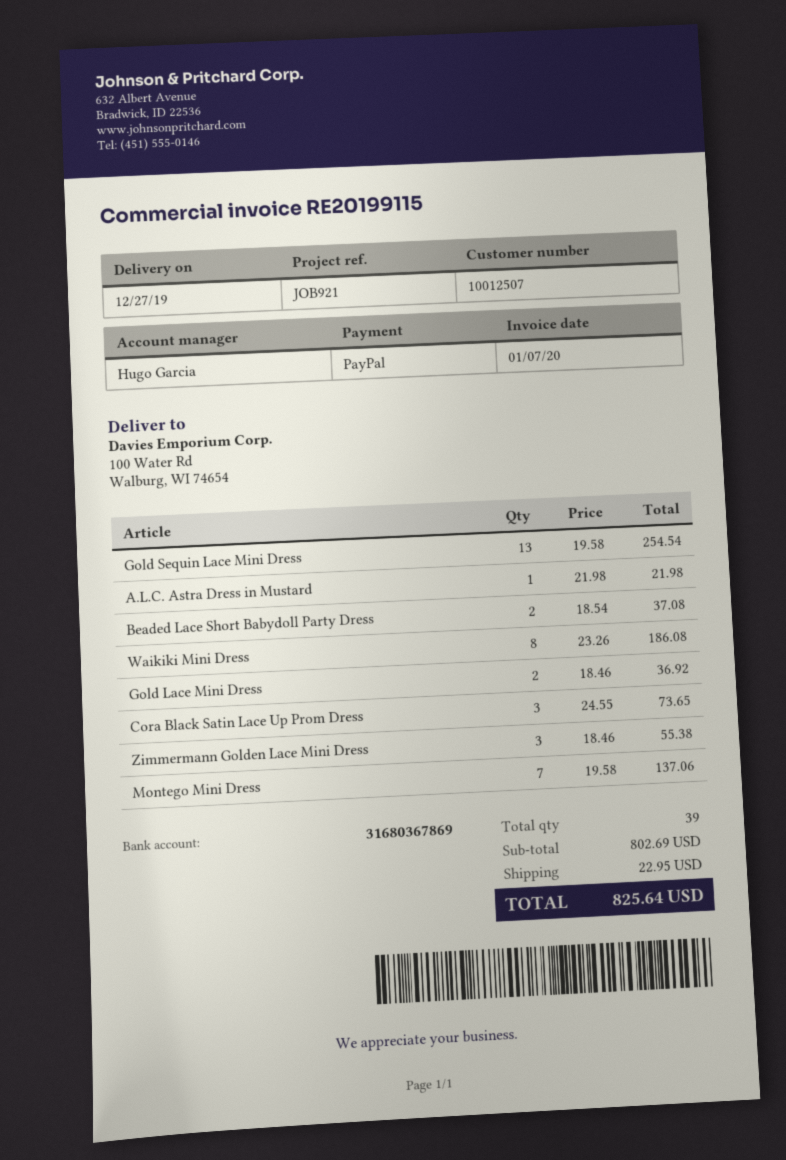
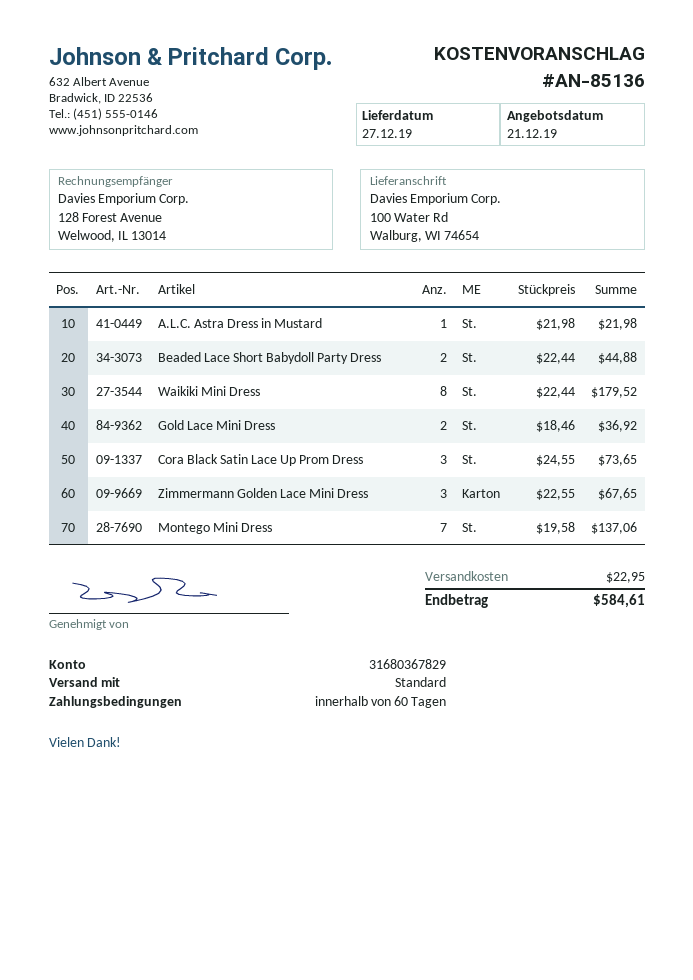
bank account: 31680367869 -> 31680367829
Gold Sequin Lace Mini Dress: 13 x 19.58 = 254.54 -> none
Beaded Lace Short Babydoll Party Dress: 2 x 18.54 = 37.08 -> 2 x 22.44 = 44.88
Waikiki Mini Dress: 8 x 23.26 = 186.08 -> 8 x 22.44 = 179.52
Zimmermann Golden Lace Mini Dress: 3 x 18.46 = 55.38 -> 3 x 22.55 = 67.65
total: 825.64 -> 584.61

